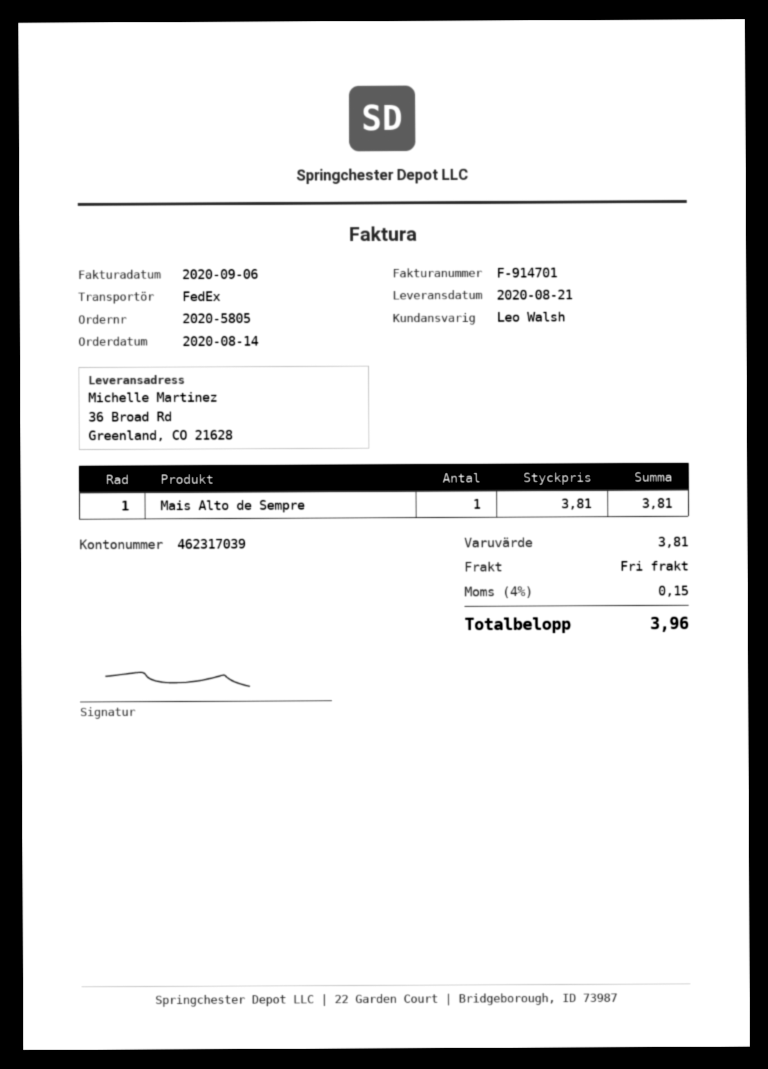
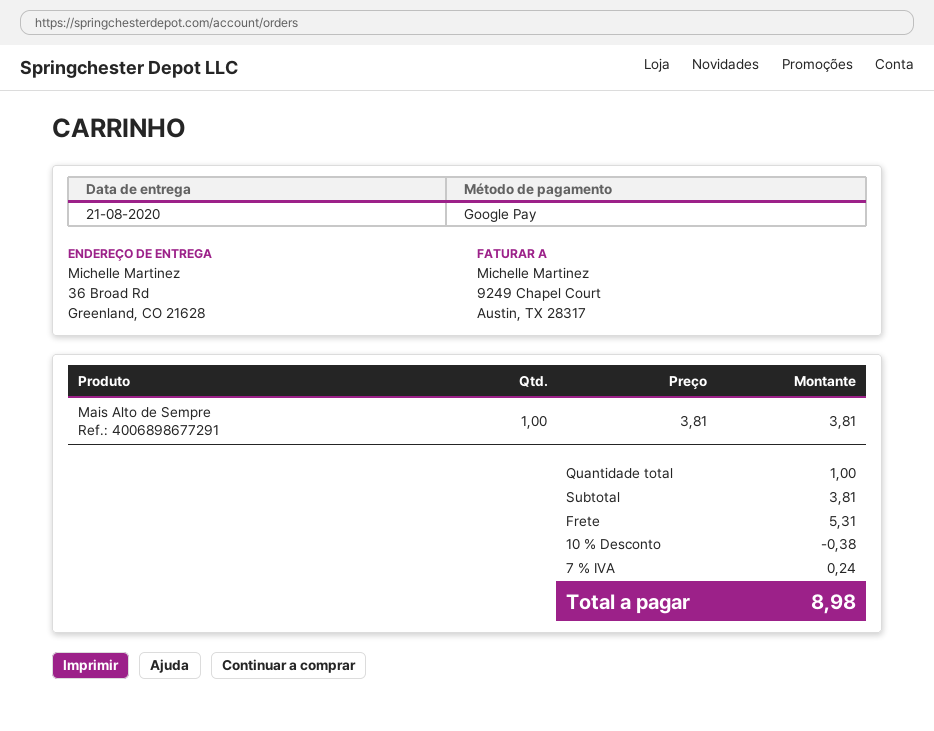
discount: none -> 10% = 0.38
shipping: 0.00 -> 5.31
tax: 4% = 0.15 -> 7% = 0.24
total: 3.96 -> 8.98

